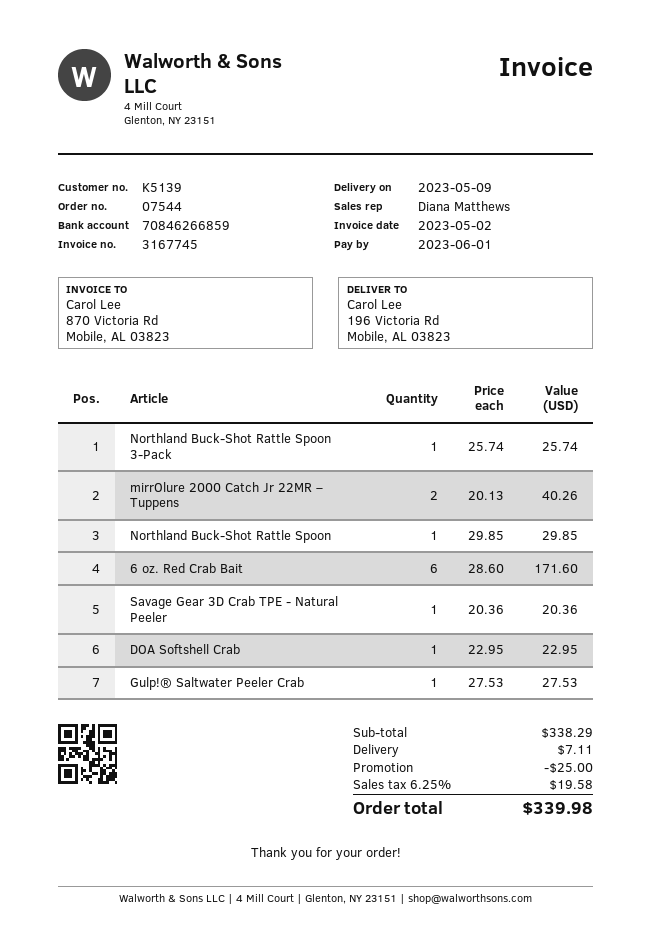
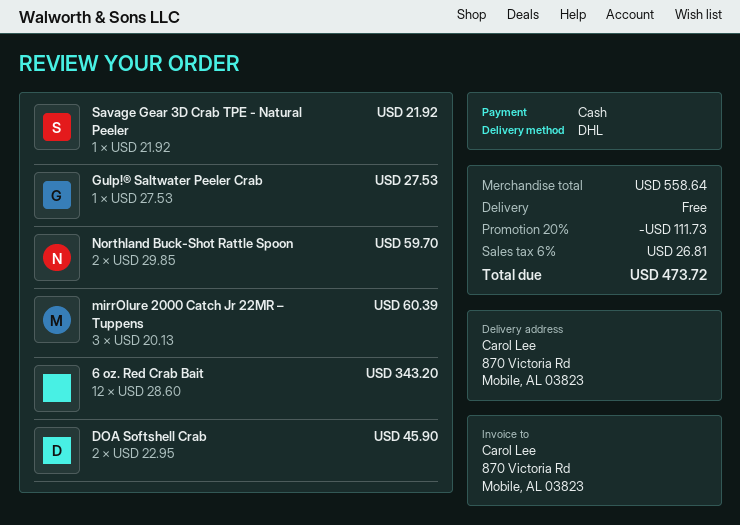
ship to: 196 Victoria Rd, Mobile, AL 03823 -> 870 Victoria Rd, Mobile, AL 03823
Northland Buck-Shot Rattle Spoon 3-Pack: 1 x 25.74 = 25.74 -> none
mirrOlure 2000 Catch Jr 22MR – Tuppens: 2 x 20.13 = 40.26 -> 3 x 20.13 = 60.39
Northland Buck-Shot Rattle Spoon: 1 x 29.85 = 29.85 -> 2 x 29.85 = 59.70
6 oz. Red Crab Bait: 6 x 28.60 = 171.60 -> 12 x 28.60 = 343.20
Savage Gear 3D Crab TPE - Natural Peeler: 1 x 20.36 = 20.36 -> 1 x 21.92 = 21.92
DOA Softshell Crab: 1 x 22.95 = 22.95 -> 2 x 22.95 = 45.90
subtotal: 338.29 -> 558.64
discount: 25.00 -> 111.73
shipping: 7.11 -> 0.00
tax: 6.25% = 19.58 -> 6% = 26.81
total: 339.98 -> 473.72

